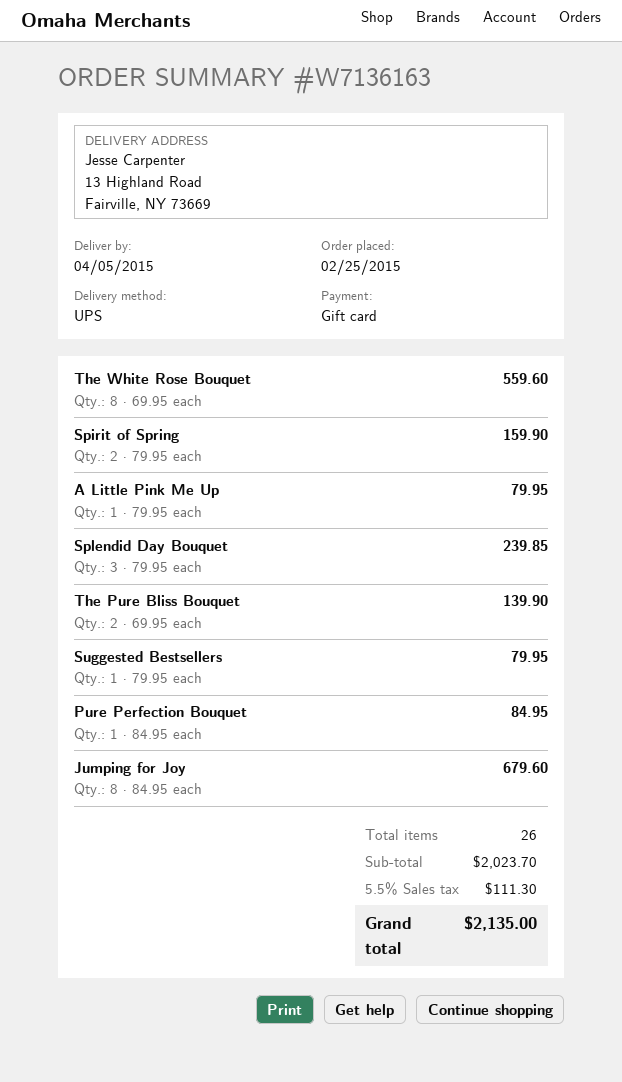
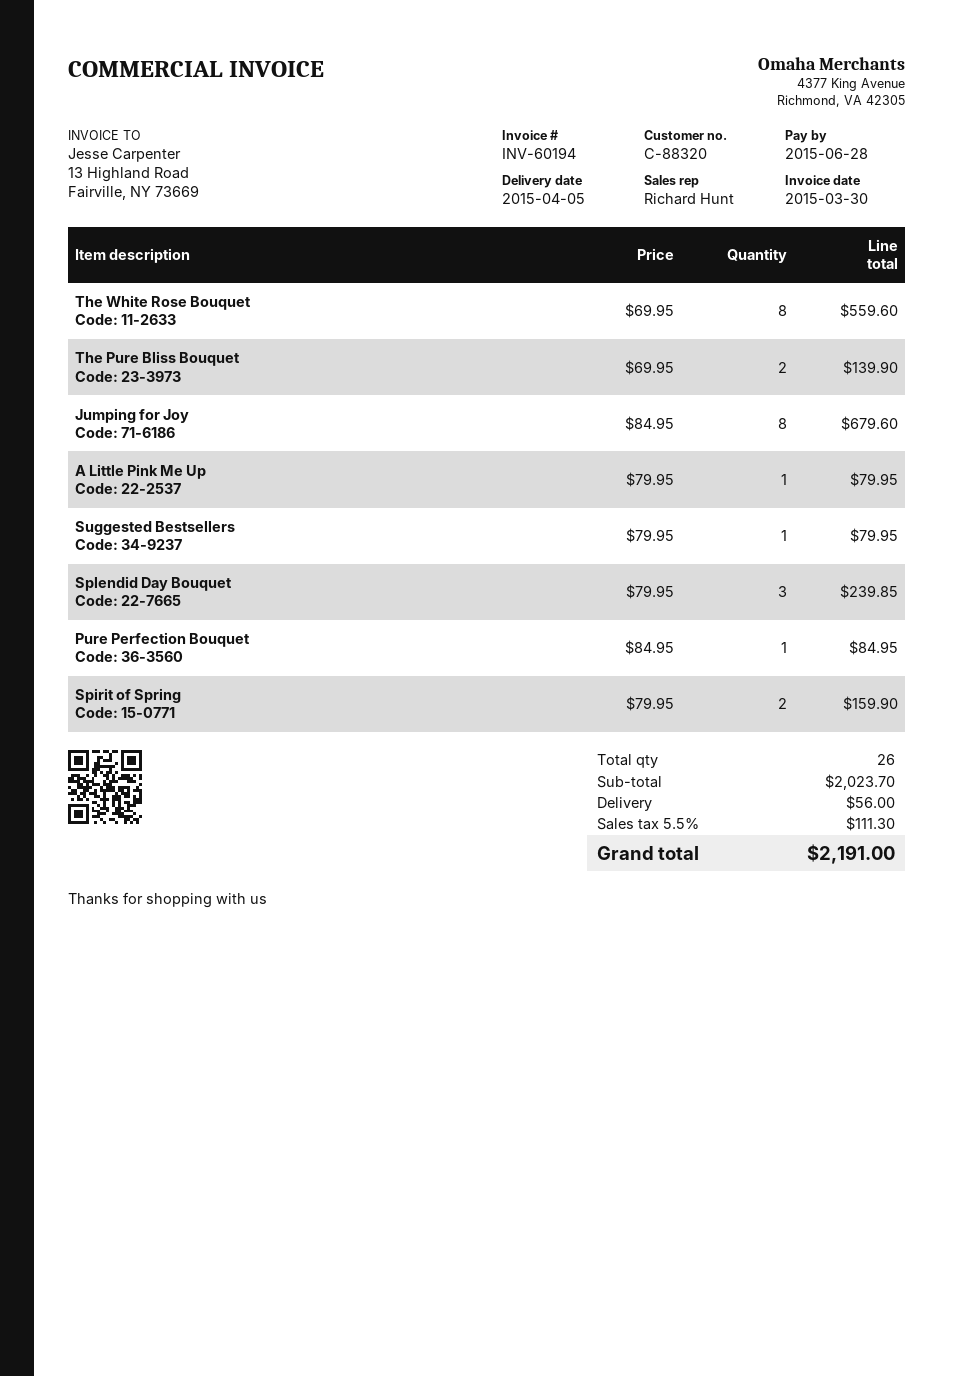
shipping: none -> 56.00
total: 2135.00 -> 2191.00

